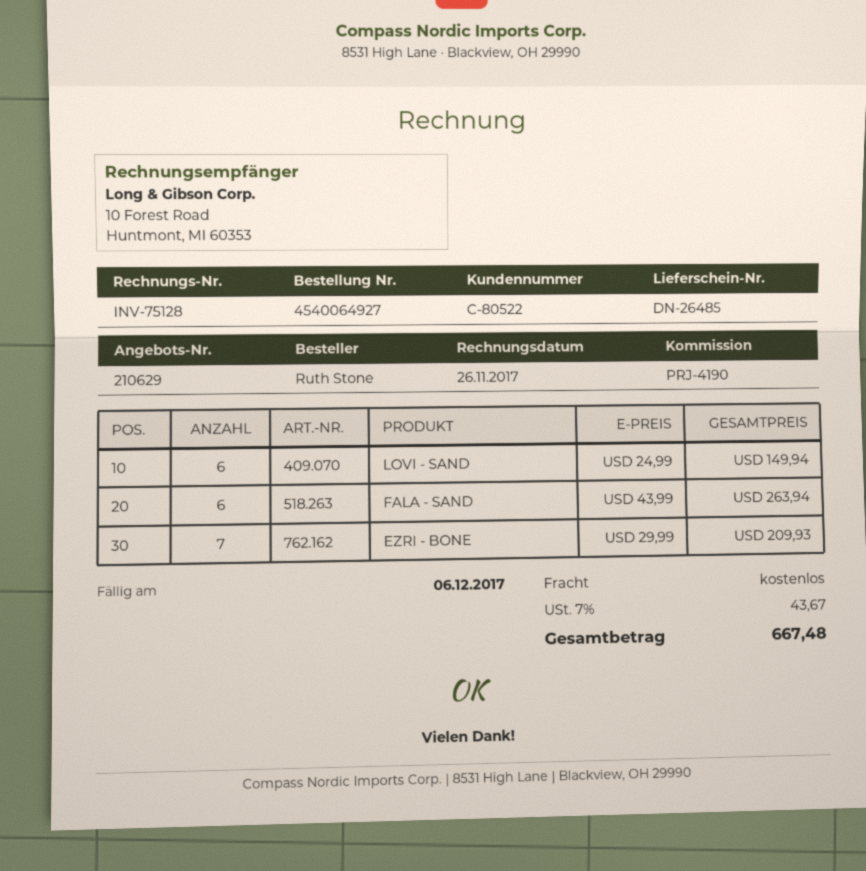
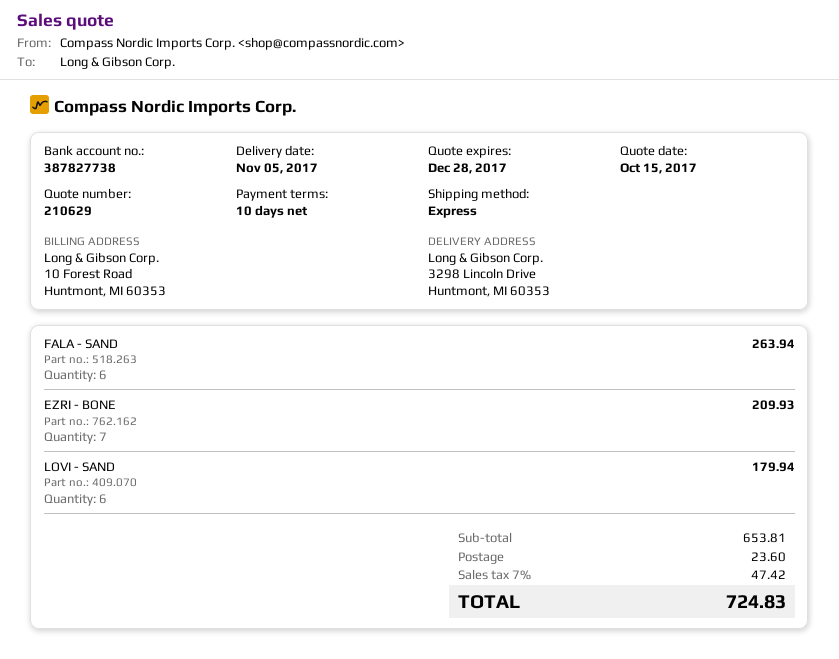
LOVI - SAND: 6 for 149.94 -> 6 for 179.94
shipping: 0.00 -> 23.60
tax: 7% = 43.67 -> 7% = 47.42
total: 667.48 -> 724.83

